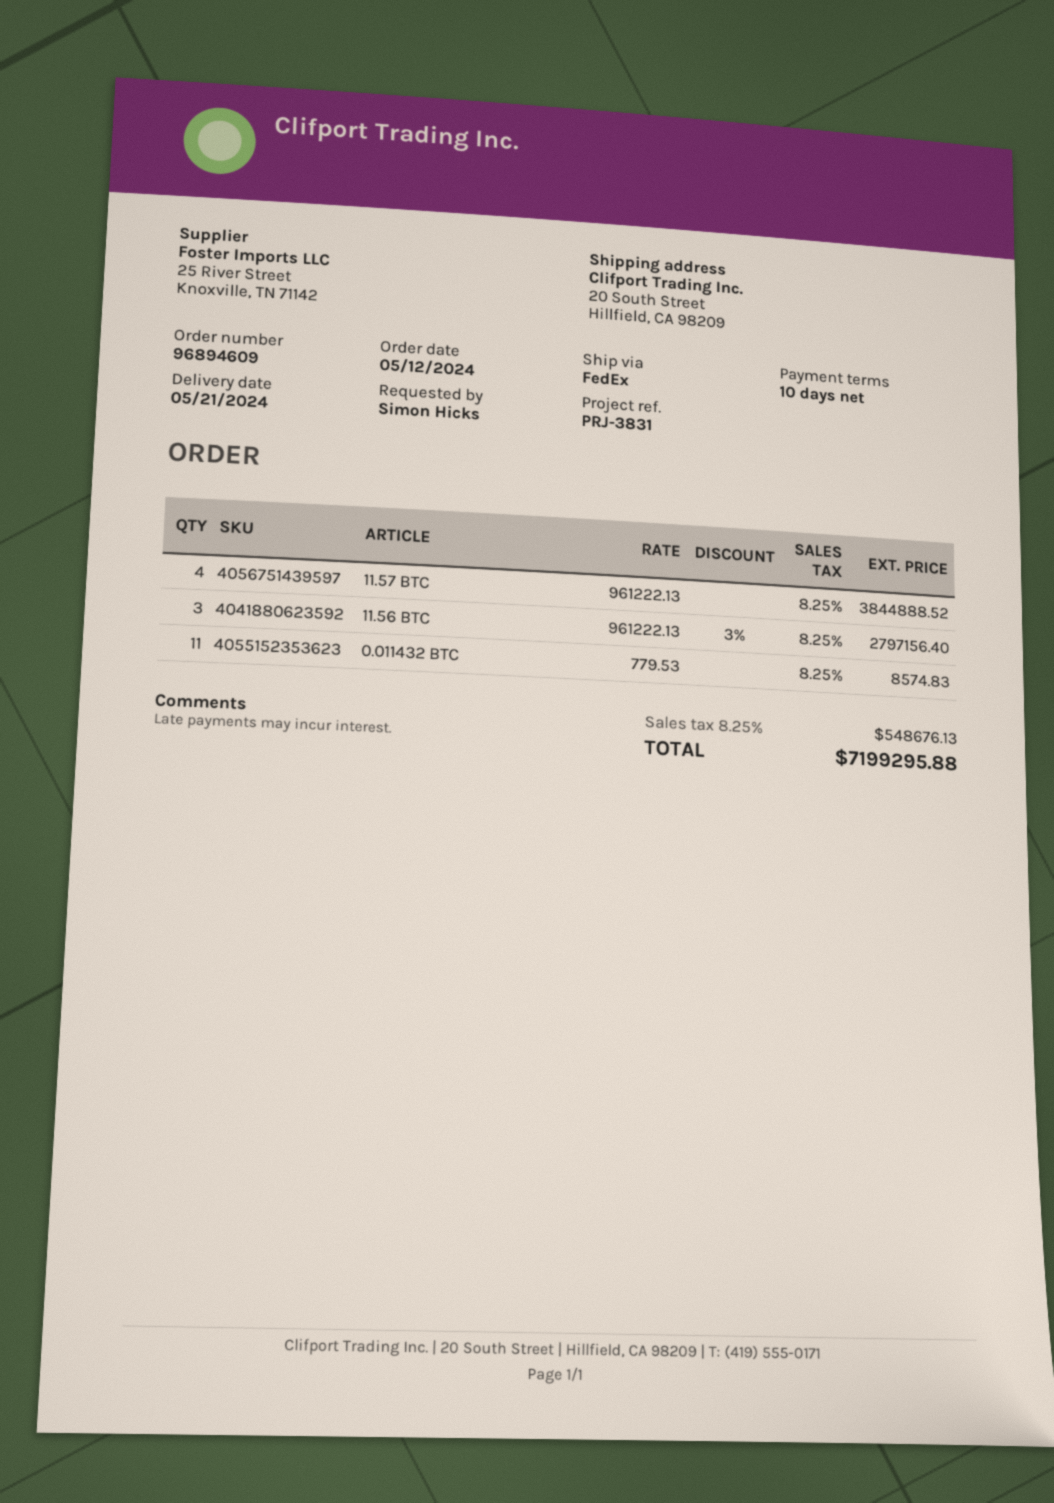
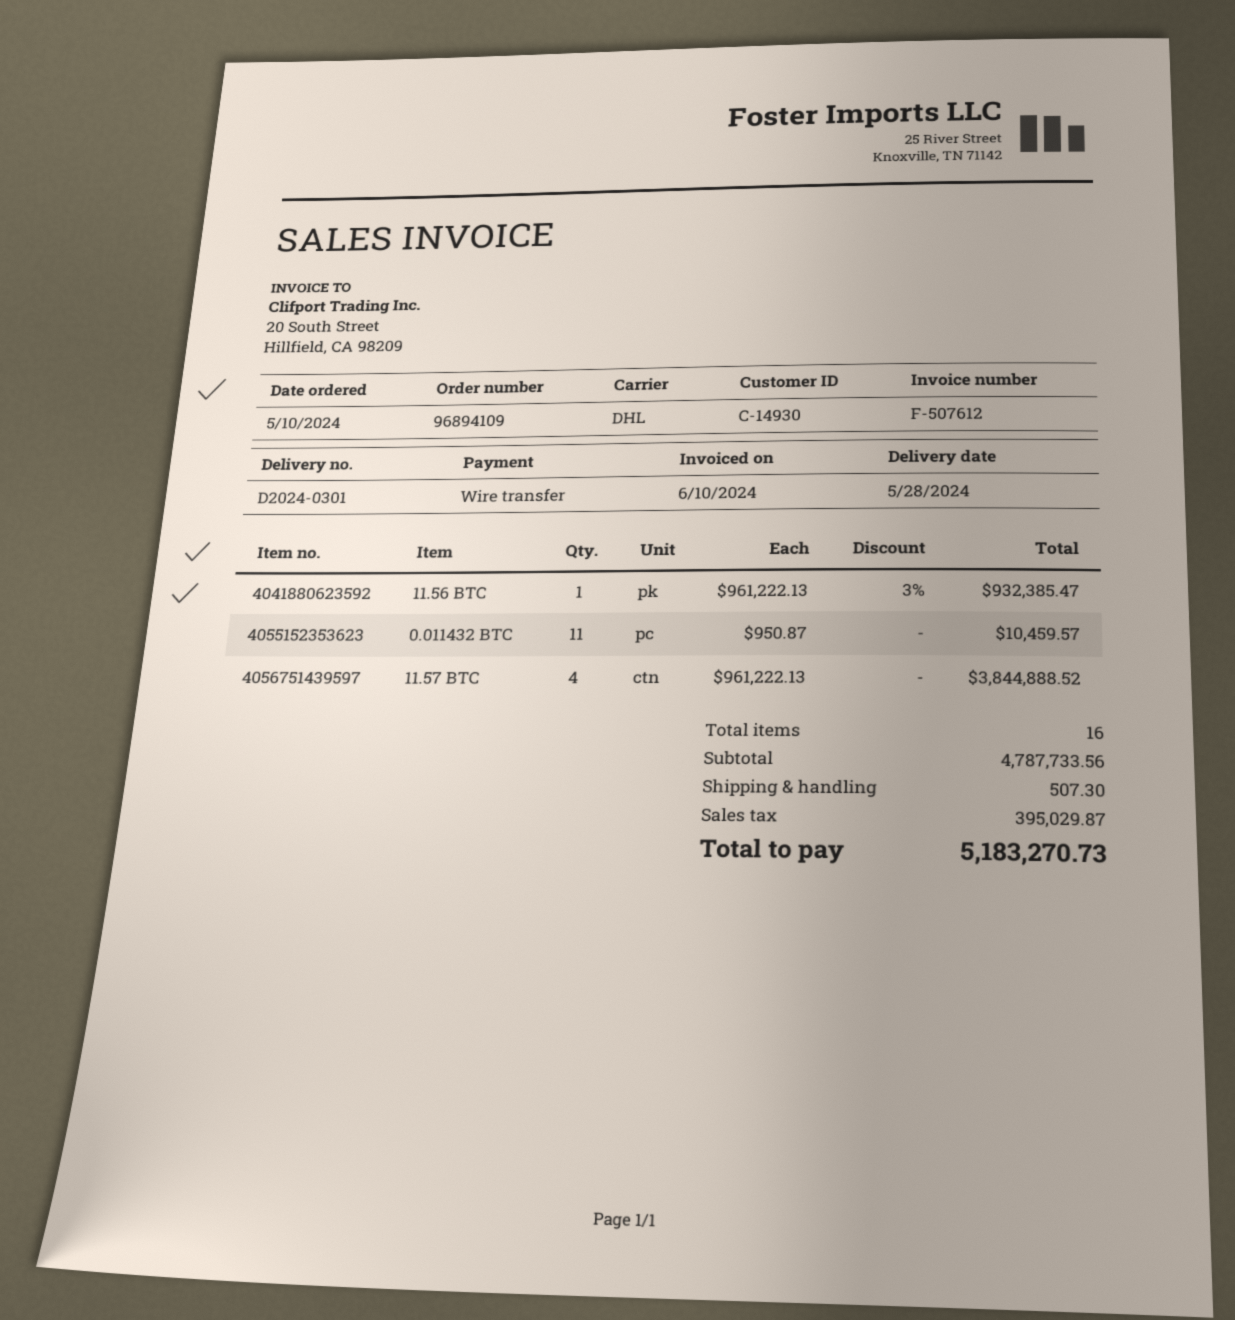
order number: 96894609 -> 96894109
order date: 2024-05-12 -> 2024-05-10
delivery date: 2024-05-21 -> 2024-05-28
shipping method: FedEx -> DHL
11.56 BTC: 3 x 961222.13 - 3% = 2797156.40 -> 1 x 961222.13 - 3% = 932385.47
0.011432 BTC: 11 x 779.53 = 8574.83 -> 11 x 950.87 = 10459.57
shipping: none -> 507.30
tax: 548676.13 -> 395029.87
total: 7199295.88 -> 5183270.73

